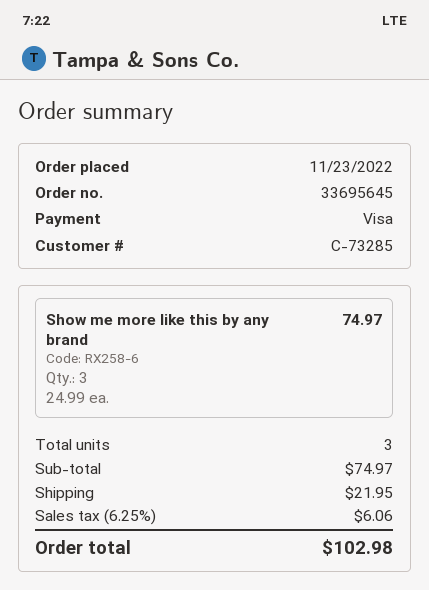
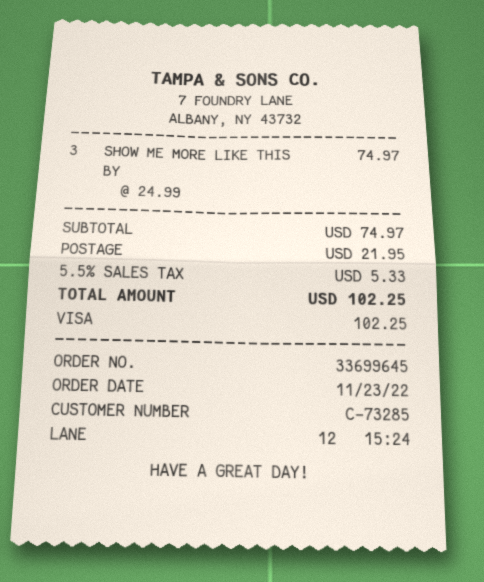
order number: 33695645 -> 33699645
tax: 6.25% = 6.06 -> 5.5% = 5.33
total: 102.98 -> 102.25

